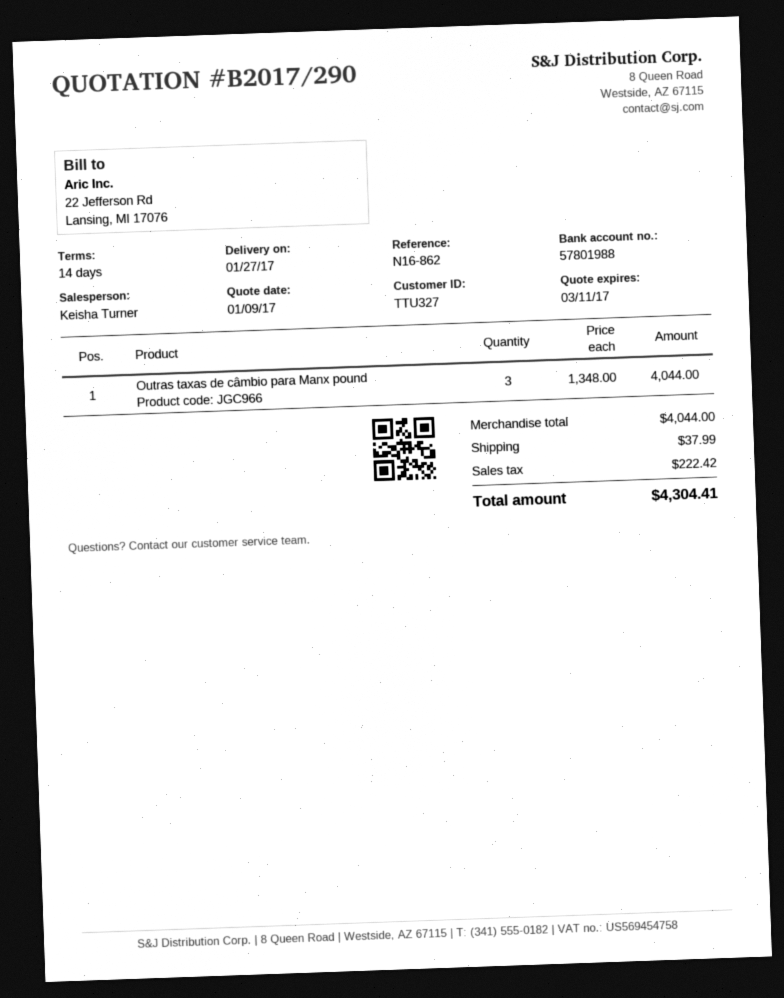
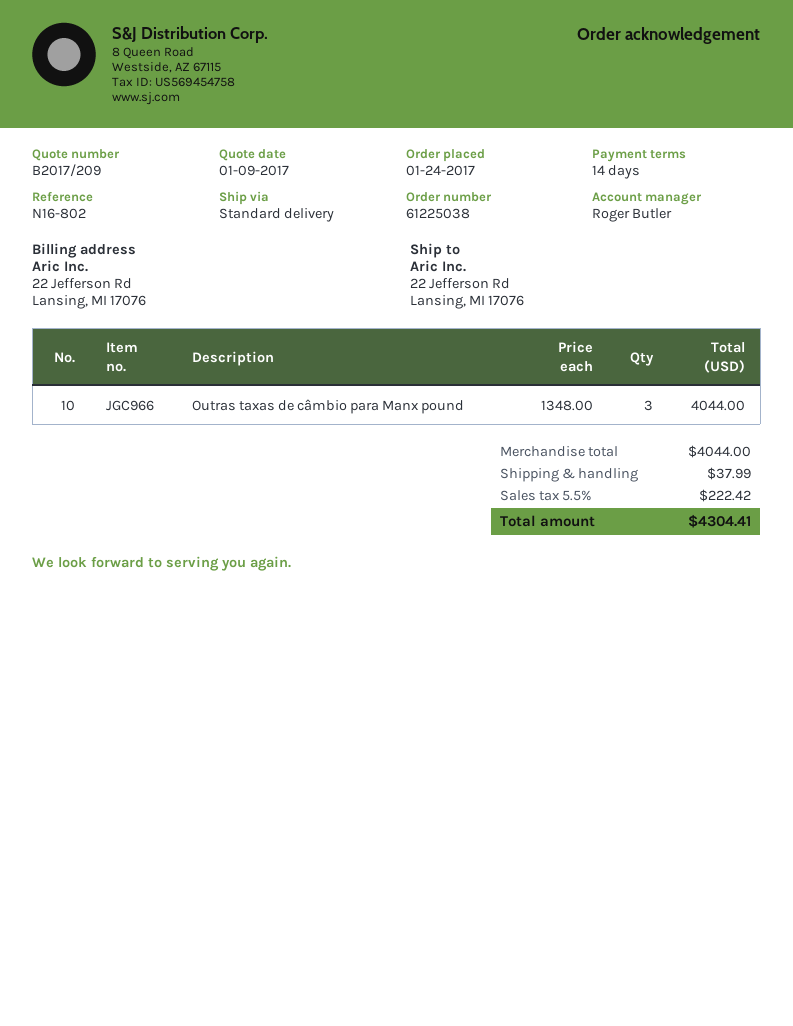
quote number: B2017/290 -> B2017/209
reference: N16-862 -> N16-802
sales rep: Keisha Turner -> Roger Butler

